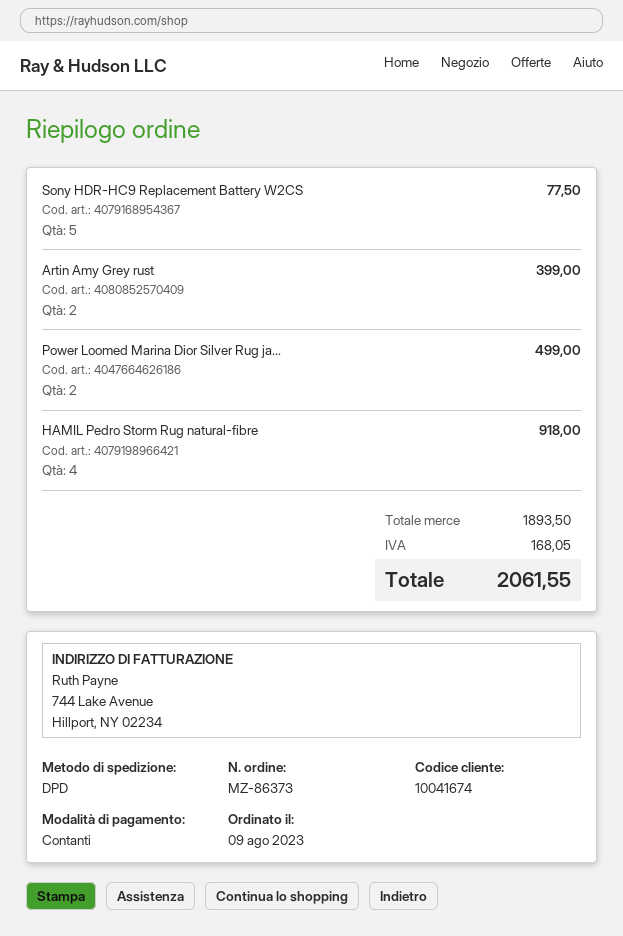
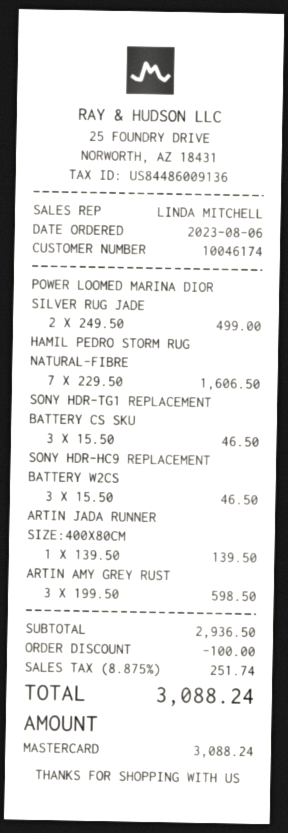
order date: 2023-08-09 -> 2023-08-06
customer number: 10041674 -> 10046174
payment method: cash -> Mastercard
Sony HDR-HC9 Replacement Battery W2CS: 5 for 77.50 -> 3 for 46.50
Artin Amy Grey rust: 2 for 399.00 -> 3 for 598.50
HAMIL Pedro Storm Rug natural-fibre: 4 for 918.00 -> 7 for 1606.50
SONY HDR-TG1 REPLACEMENT BATTERY CS SKU: none -> 3 for 46.50
ARTIN JADA RUNNER SIZE:400X80CM: none -> 1 for 139.50
subtotal: 1893.50 -> 2936.50
discount: none -> 100.00
tax: 168.05 -> 251.74
total: 2061.55 -> 3088.24

